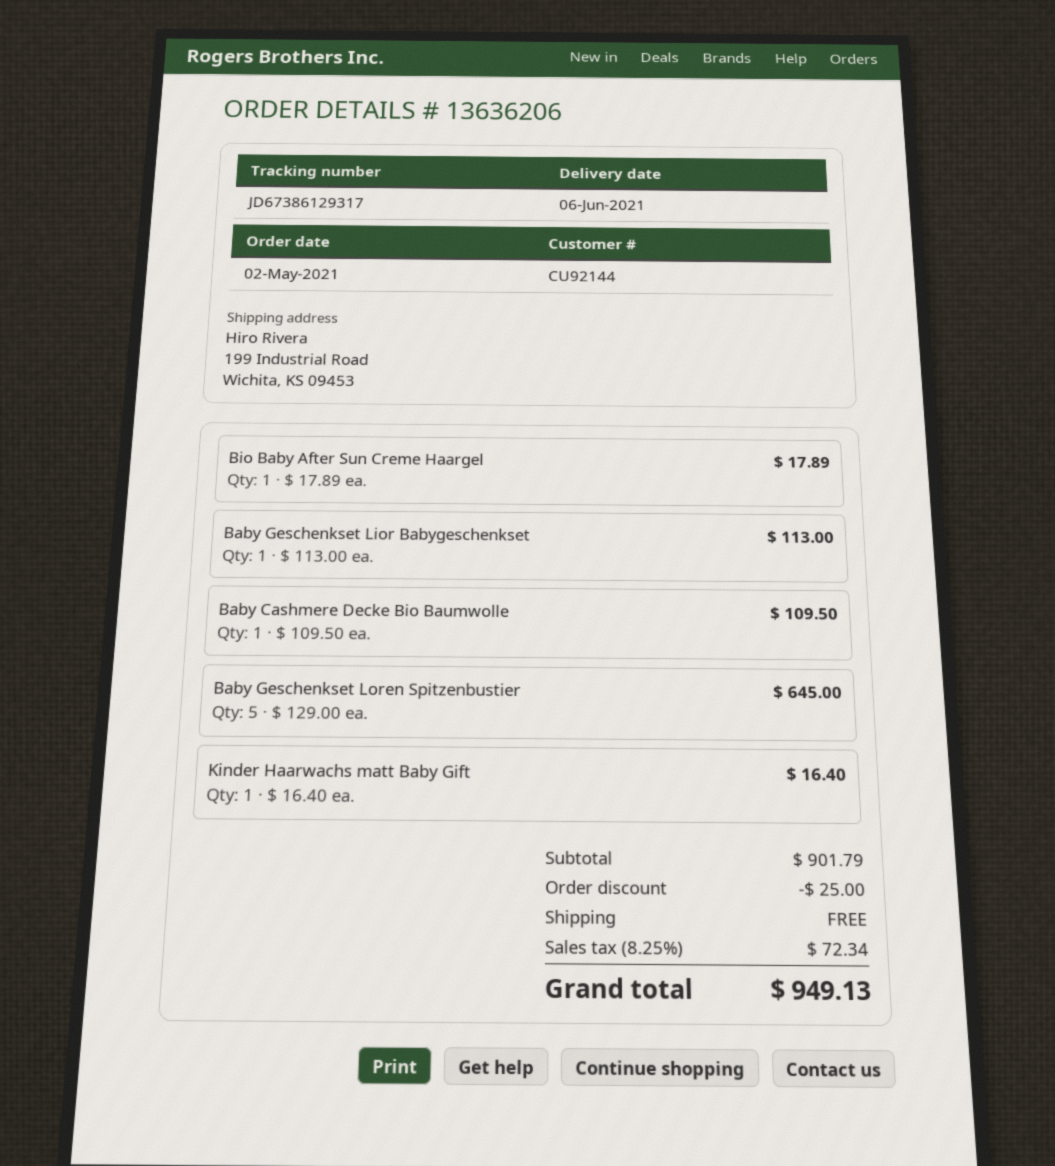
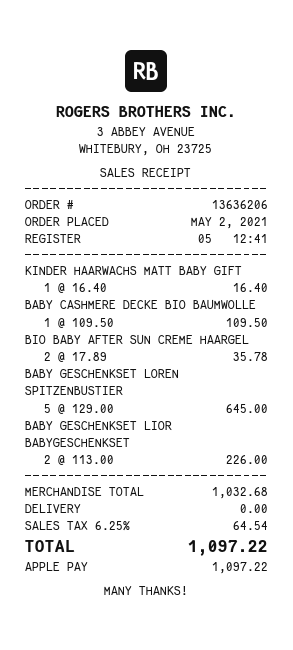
Bio Baby After Sun Creme Haargel: 1 x 17.89 = 17.89 -> 2 x 17.89 = 35.78
Baby Geschenkset Lior Babygeschenkset: 1 x 113.00 = 113.00 -> 2 x 113.00 = 226.00
subtotal: 901.79 -> 1032.68
discount: 25.00 -> none
tax: 8.25% = 72.34 -> 6.25% = 64.54
total: 949.13 -> 1097.22

